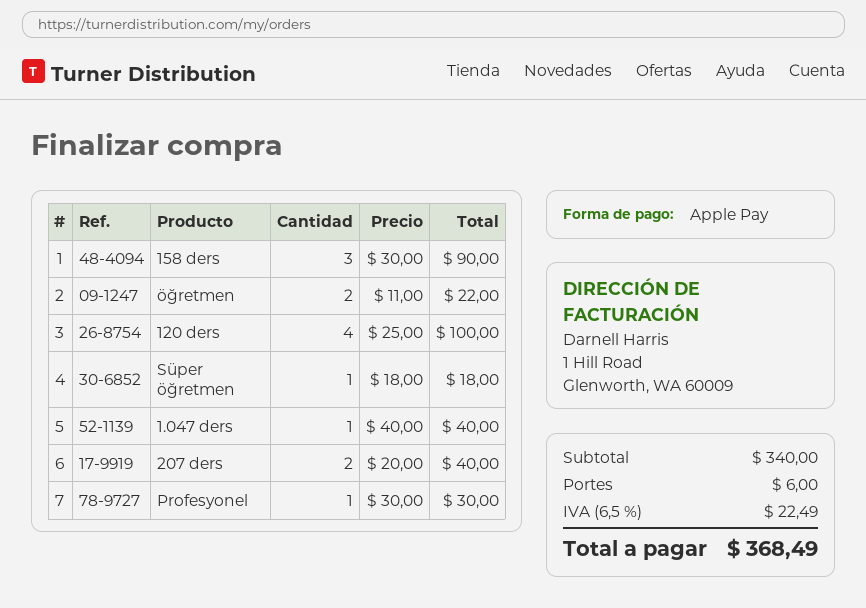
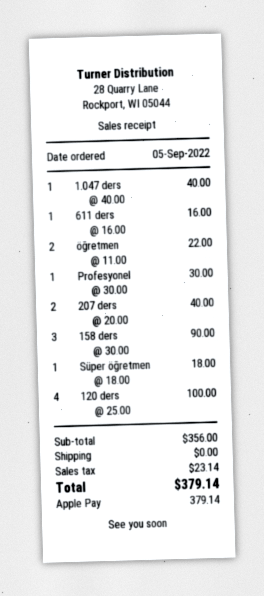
611 ders: none -> 1 x 16.00 = 16.00
subtotal: 340.00 -> 356.00
shipping: 6.00 -> 0.00
tax: 22.49 -> 23.14
total: 368.49 -> 379.14

